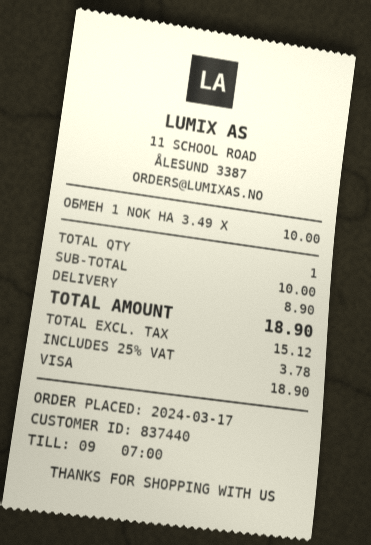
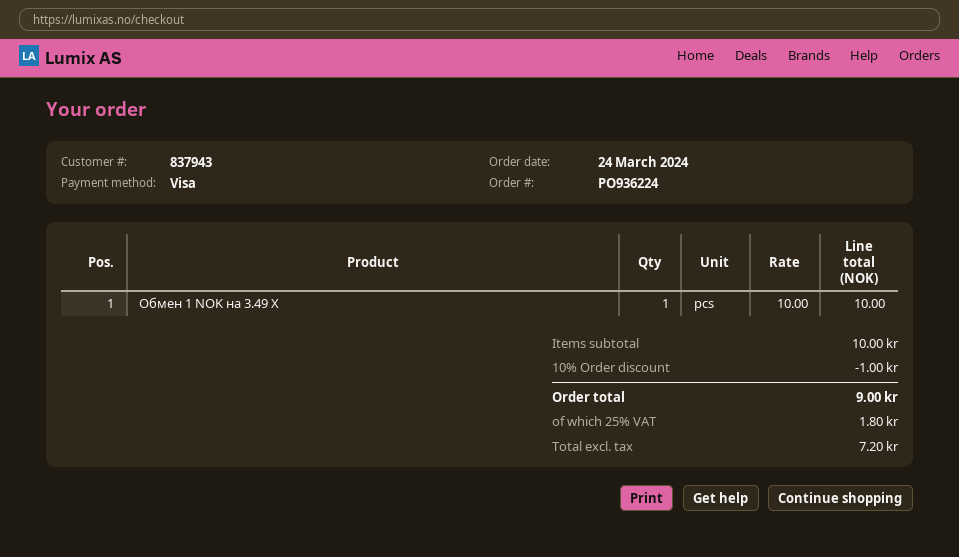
order date: 2024-03-17 -> 2024-03-24
customer number: 837440 -> 837943
discount: none -> 10% = 1.00
shipping: 8.90 -> none
net: 15.12 -> 7.20
tax: 25% = 3.78 -> 25% = 1.80
total: 18.90 -> 9.00

